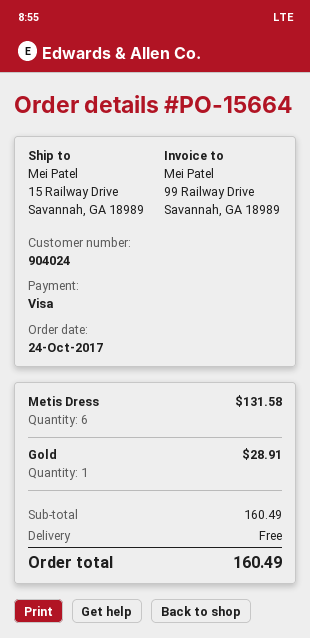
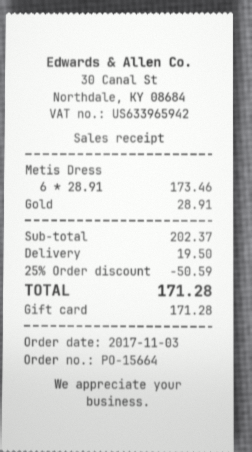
order date: 2017-10-24 -> 2017-11-03
payment method: Visa -> gift card
Metis Dress: 6 for 131.58 -> 6 for 173.46
subtotal: 160.49 -> 202.37
discount: none -> 25% = 50.59
shipping: 0.00 -> 19.50
total: 160.49 -> 171.28

